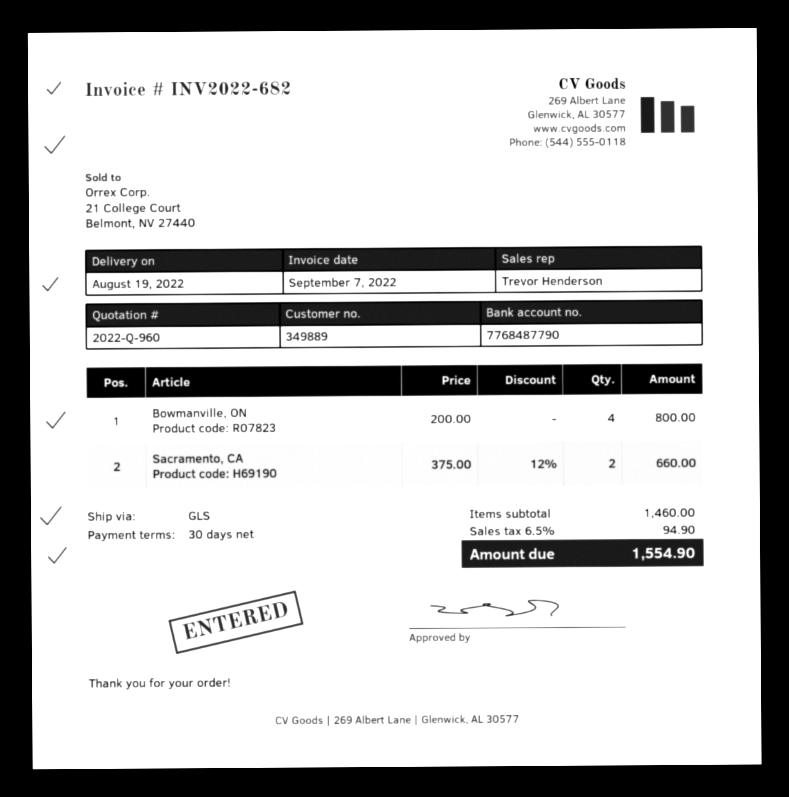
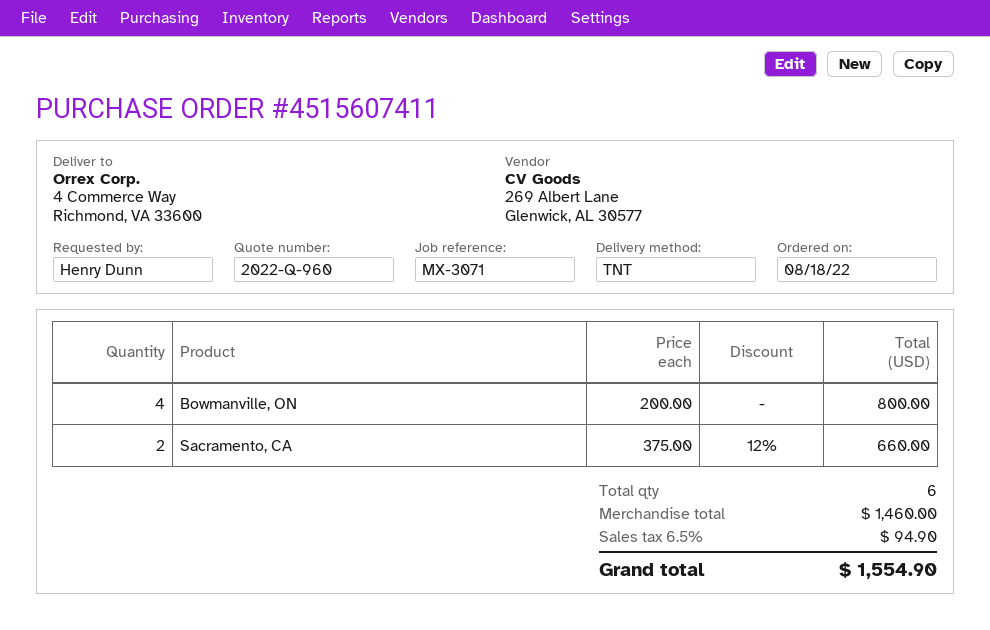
shipping method: GLS -> TNT

